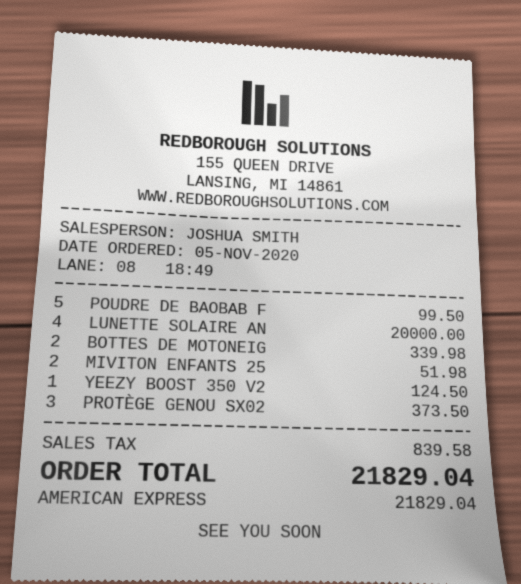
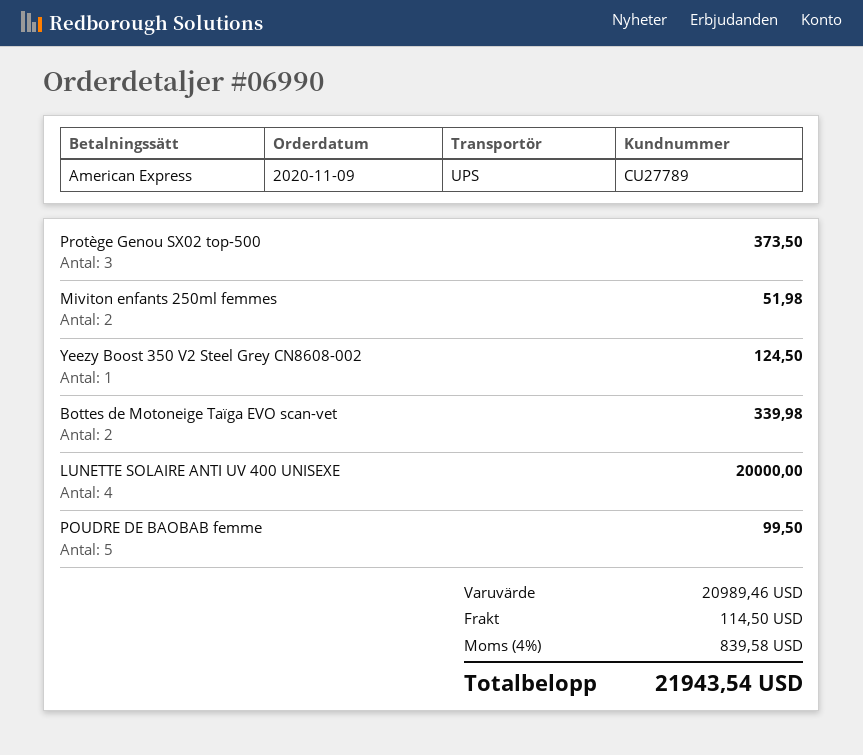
order date: 2020-11-05 -> 2020-11-09
shipping: none -> 114.50
total: 21829.04 -> 21943.54

